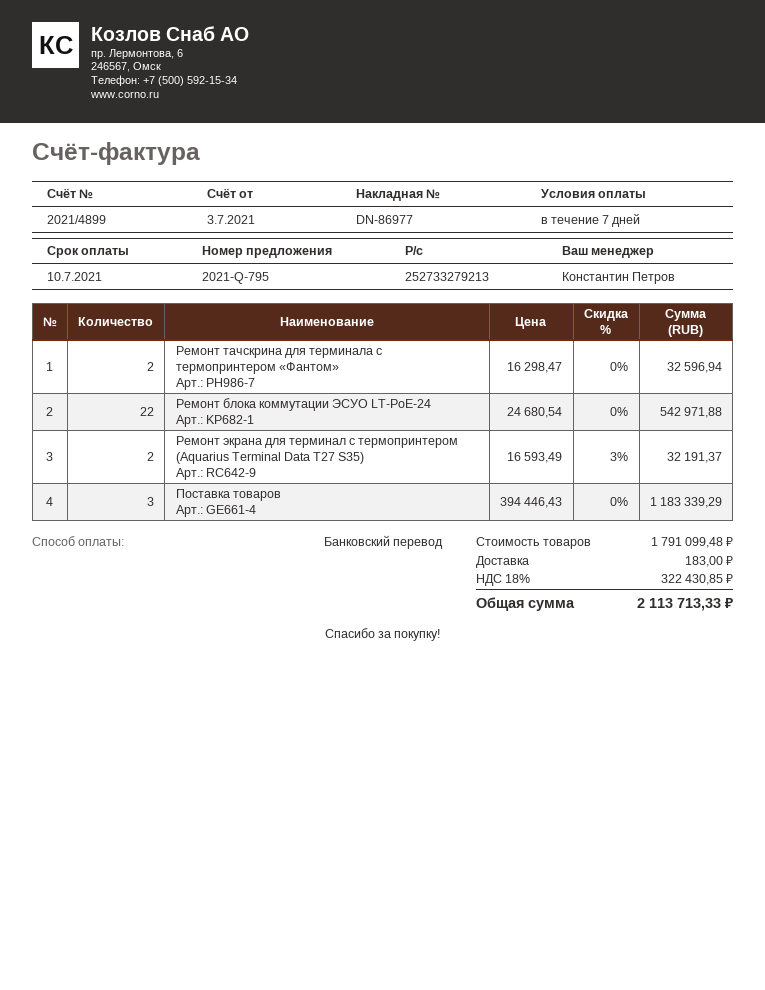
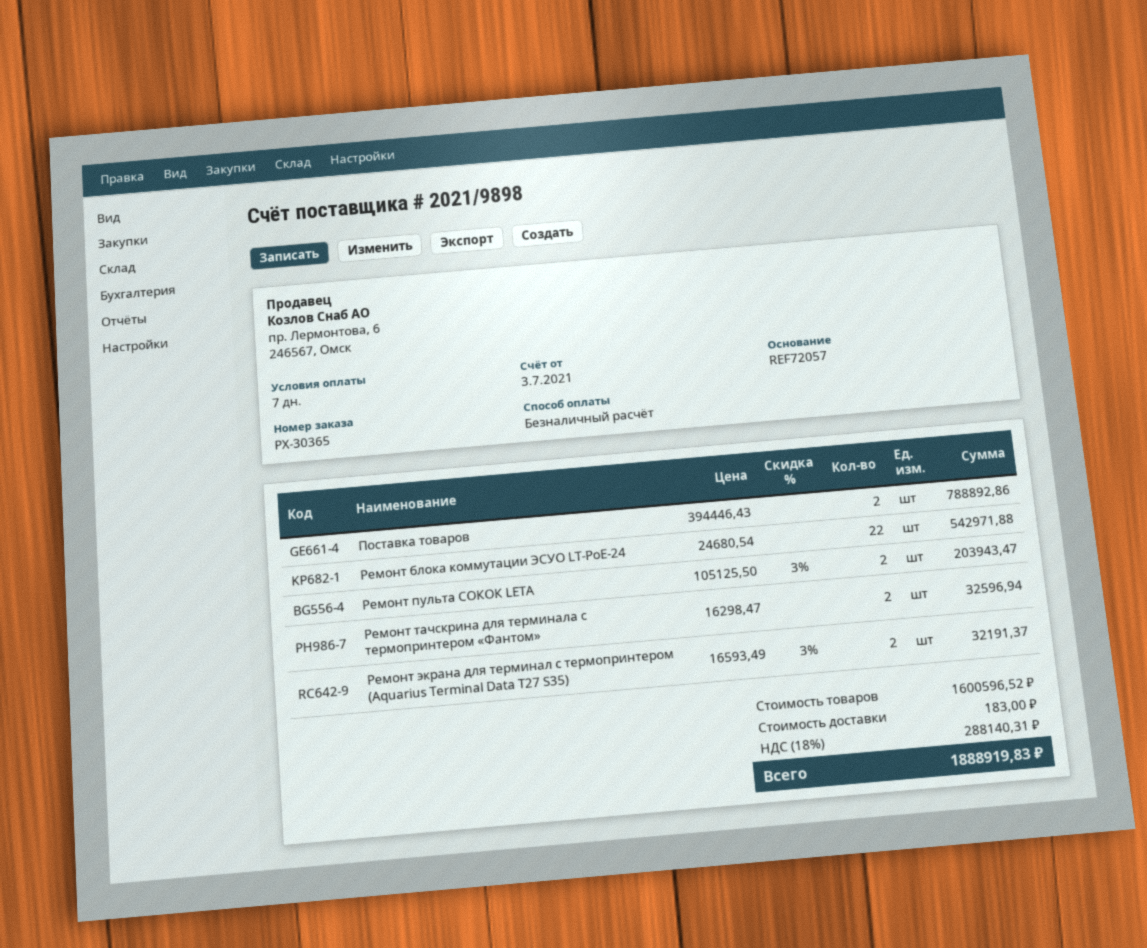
invoice number: 2021/4899 -> 2021/9898
Поставка товаров: 3 x 394446.43 = 1183339.29 -> 2 x 394446.43 = 788892.86
Ремонт пульта СОКОК LETA: none -> 2 x 105125.50 - 3% = 203943.47
subtotal: 1791099.48 -> 1600596.52
tax: 18% = 322430.85 -> 18% = 288140.31
total: 2113713.33 -> 1888919.83

